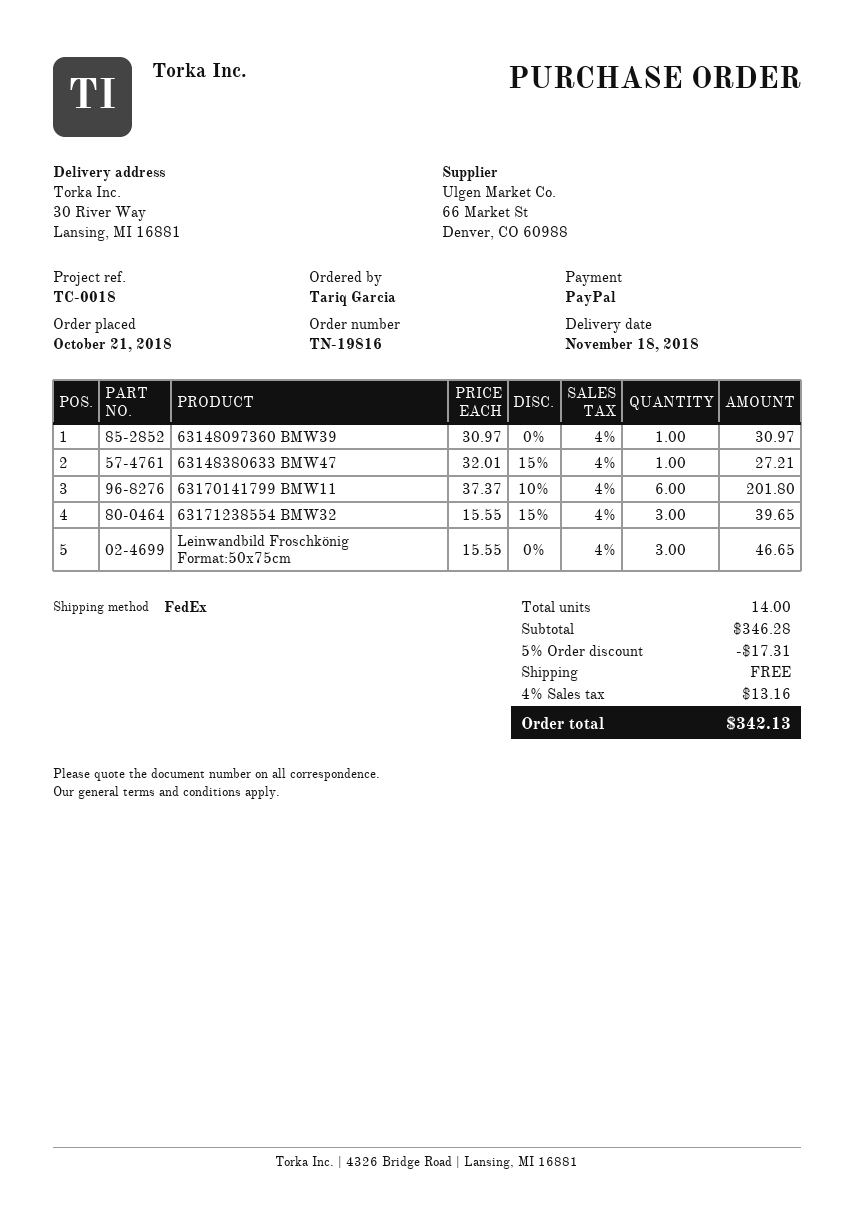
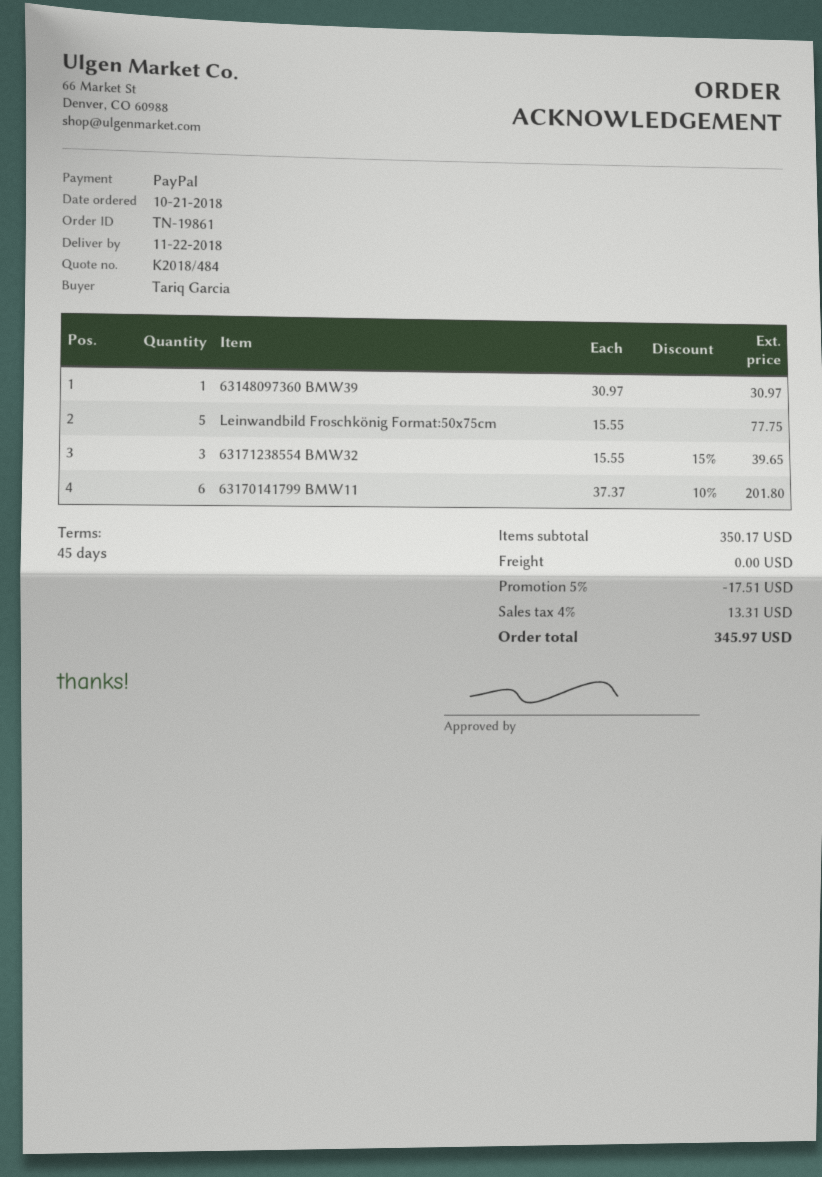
order number: TN-19816 -> TN-19861
delivery date: 2018-11-18 -> 2018-11-22
63148380633 BMW47: 1 x 32.01 - 15% = 27.21 -> none
Leinwandbild Froschkönig Format:50x75cm: 3 x 15.55 = 46.65 -> 5 x 15.55 = 77.75
subtotal: 346.28 -> 350.17
discount: 5% = 17.31 -> 5% = 17.51
tax: 4% = 13.16 -> 4% = 13.31
total: 342.13 -> 345.97

